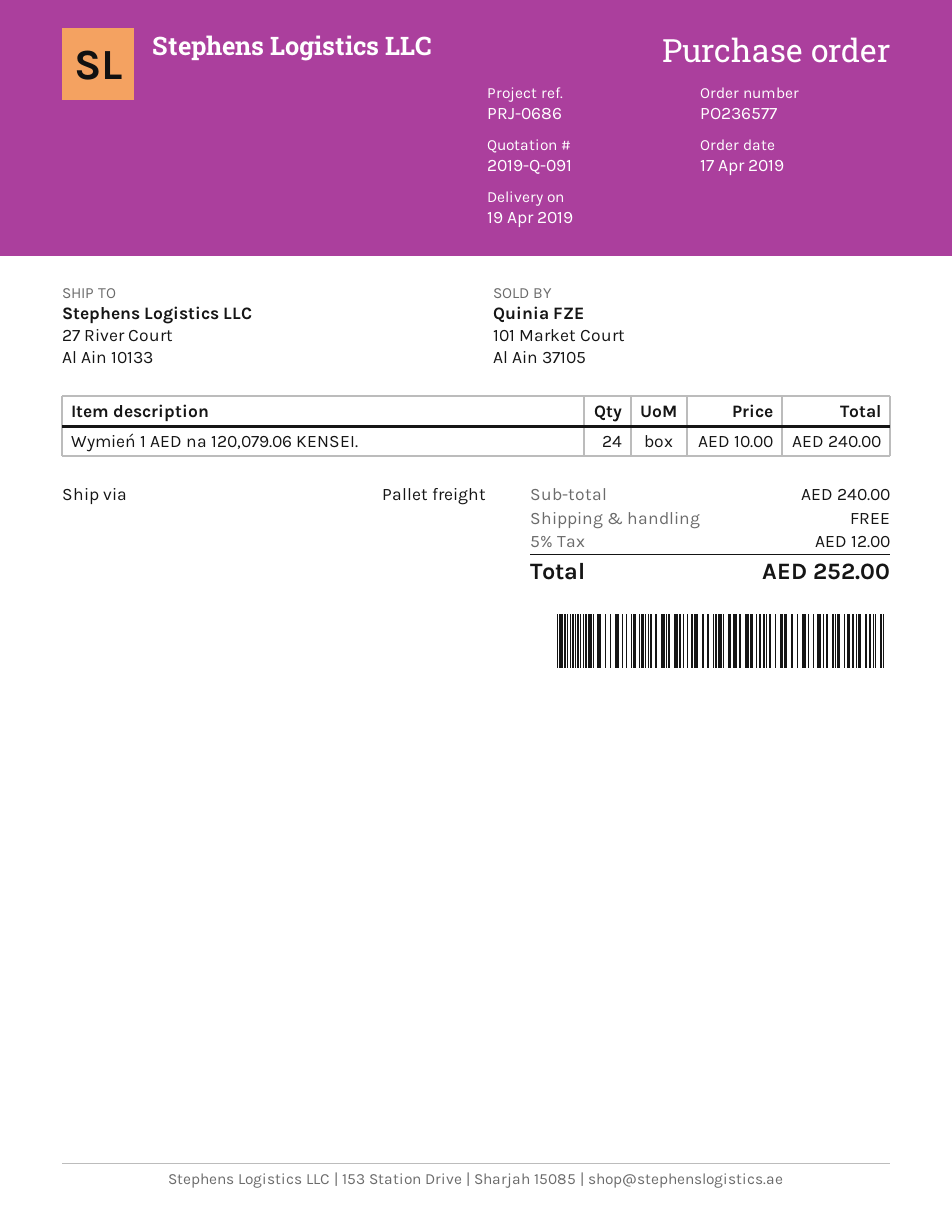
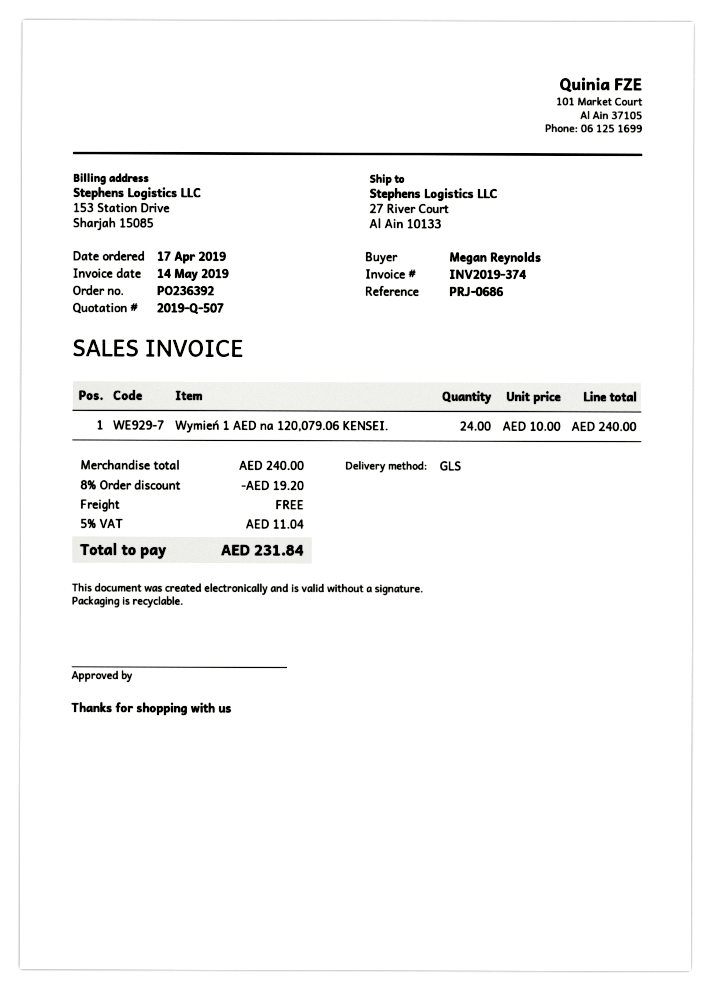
quote number: 2019-Q-091 -> 2019-Q-507
order number: PO236577 -> PO236392
shipping method: pallet freight -> GLS
discount: none -> 8% = 19.20
tax: 5% = 12.00 -> 5% = 11.04
total: 252.00 -> 231.84

